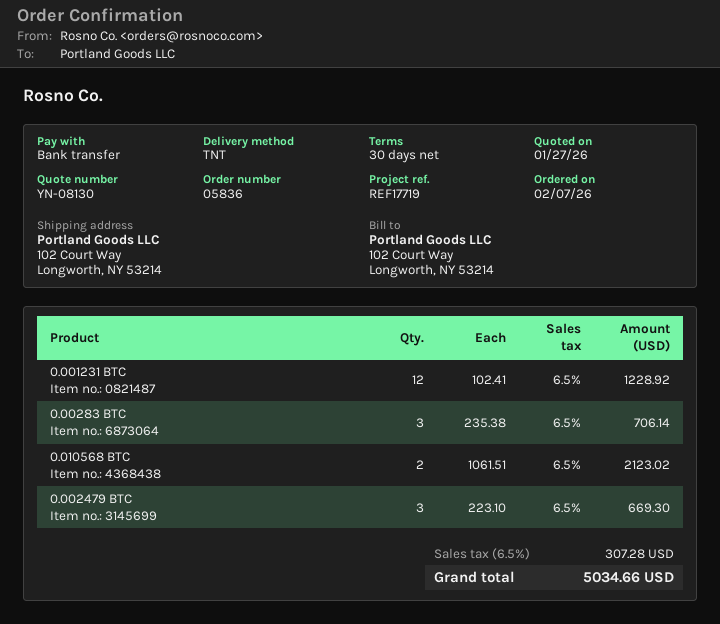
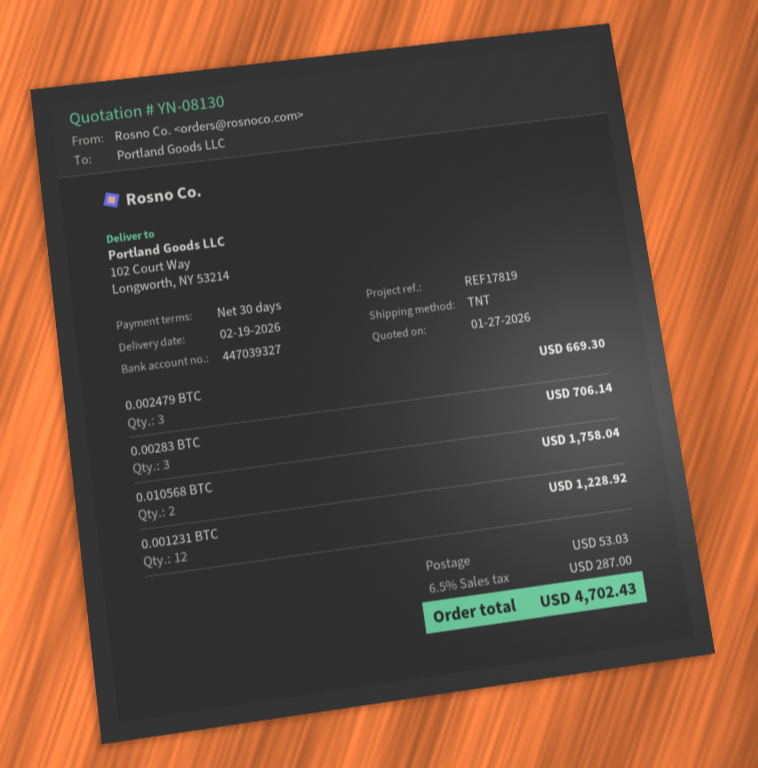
reference: REF17719 -> REF17819
0.010568 BTC: 2 for 2123.02 -> 2 for 1758.04
shipping: none -> 53.03
tax: 6.5% = 307.28 -> 6.5% = 287.00
total: 5034.66 -> 4702.43

